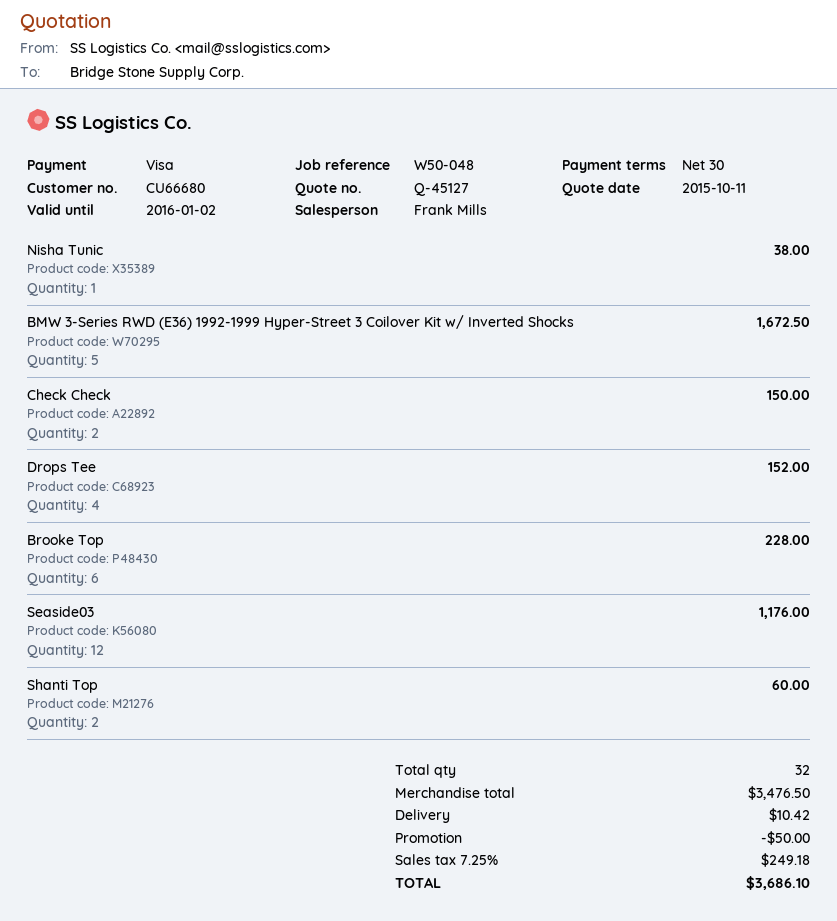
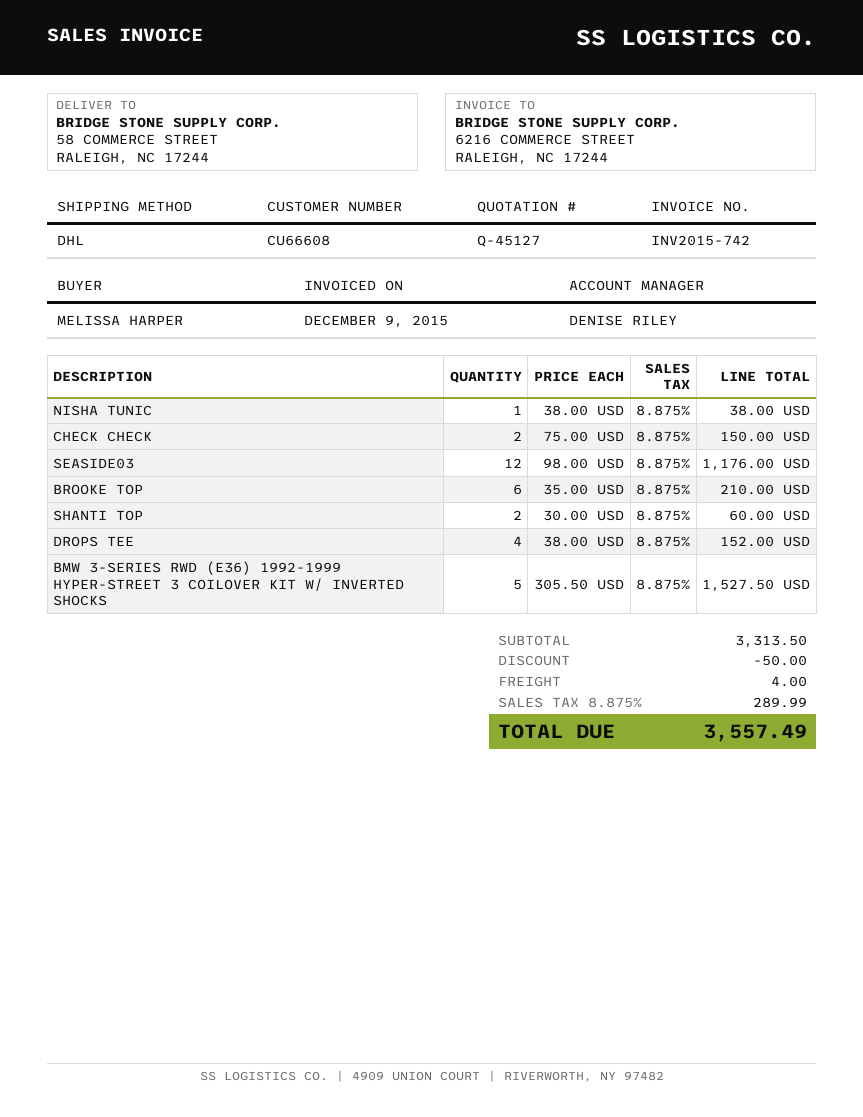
customer number: CU66680 -> CU66608
sales rep: Frank Mills -> DENISE RILEY
BMW 3-Series RWD (E36) 1992-1999 Hyper-Street 3 Coilover Kit w/ Inverted Shocks: 5 for 1672.50 -> 5 for 1527.50
Brooke Top: 6 for 228.00 -> 6 for 210.00
subtotal: 3476.50 -> 3313.50
shipping: 10.42 -> 4.00
tax: 7.25% = 249.18 -> 8.875% = 289.99
total: 3686.10 -> 3557.49

